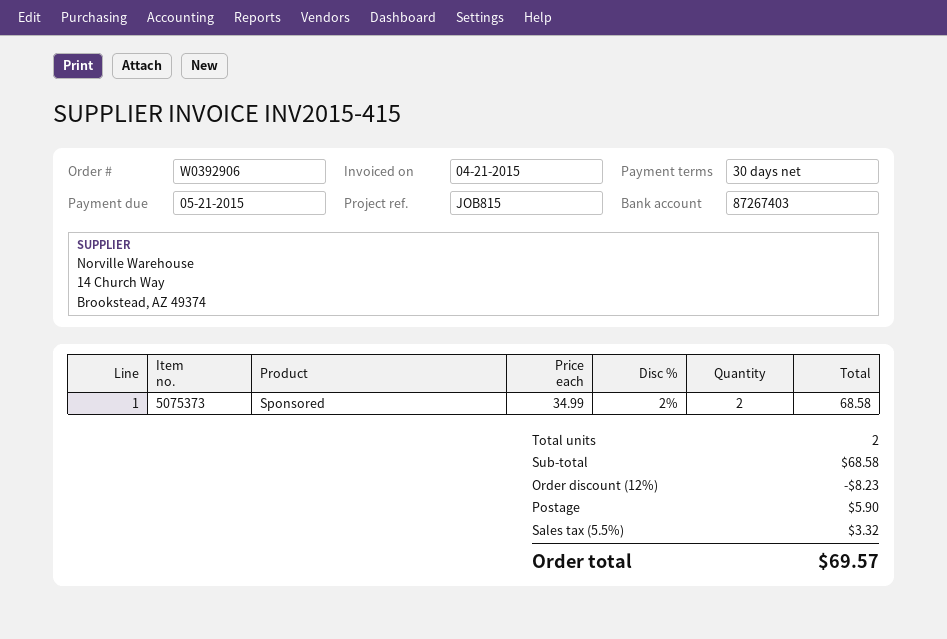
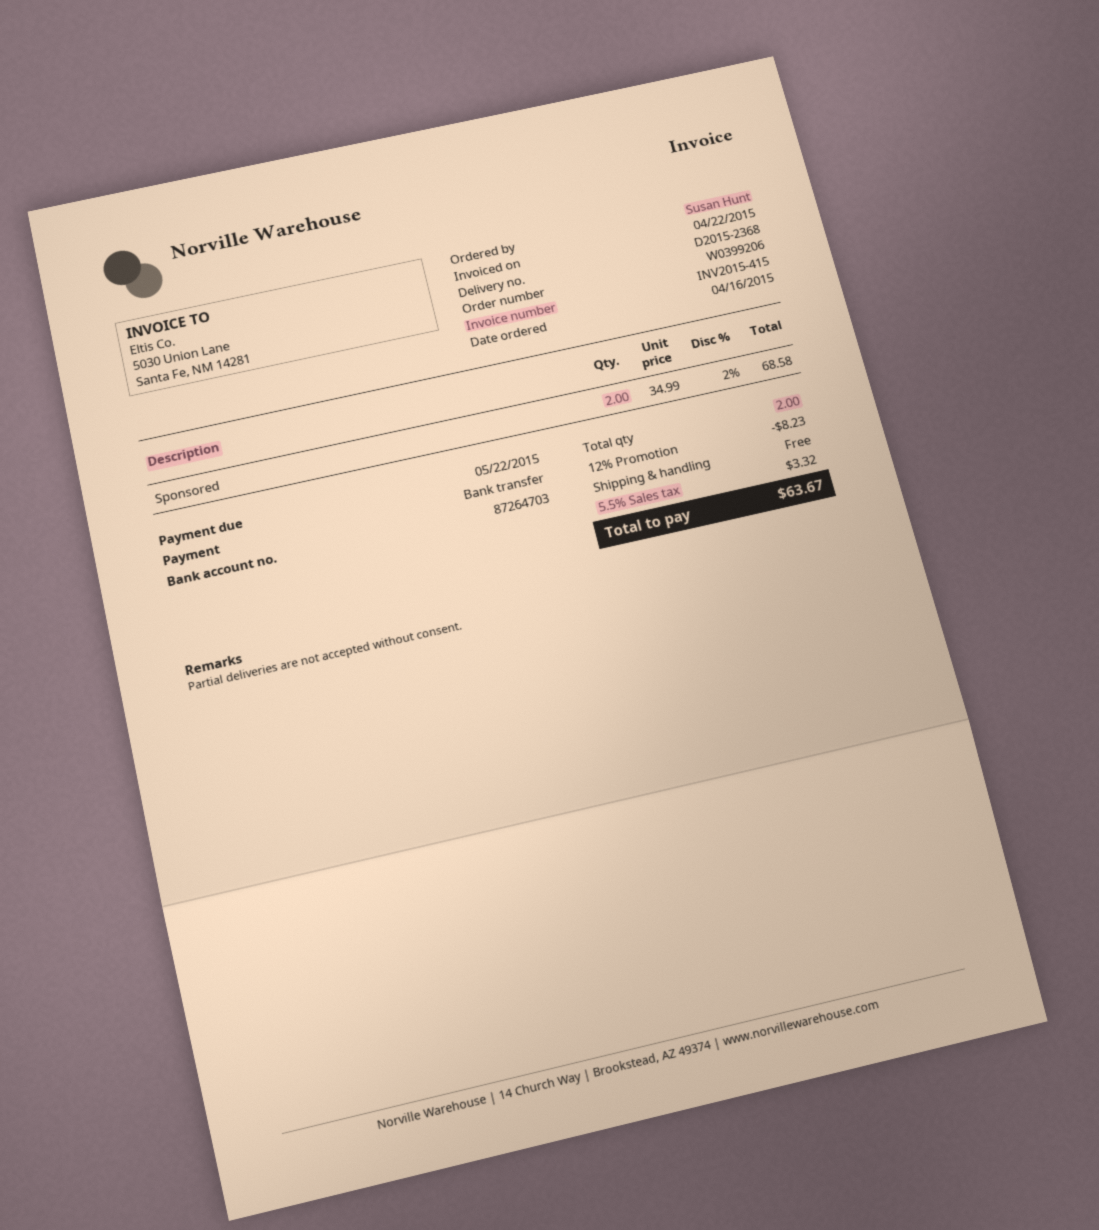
order number: W0392906 -> W0399206
invoice date: 2015-04-21 -> 2015-04-22
due date: 2015-05-21 -> 2015-05-22
bank account: 87267403 -> 87264703
shipping: 5.90 -> 0.00
total: 69.57 -> 63.67

